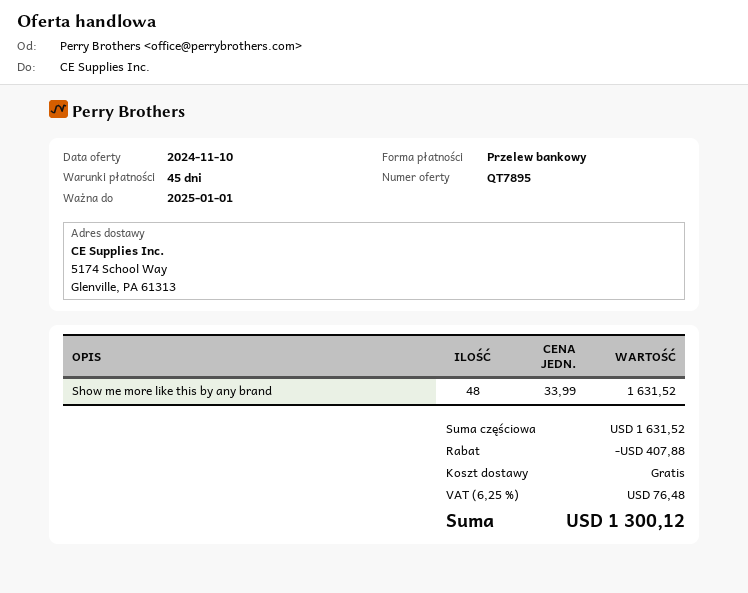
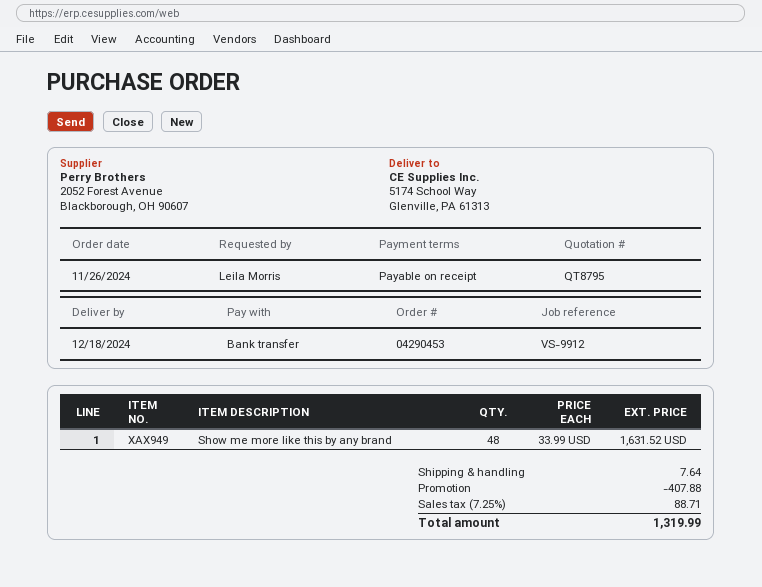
quote number: QT7895 -> QT8795
payment terms: 45 days -> on receipt
shipping: 0.00 -> 7.64
tax: 6.25% = 76.48 -> 7.25% = 88.71
total: 1300.12 -> 1319.99

